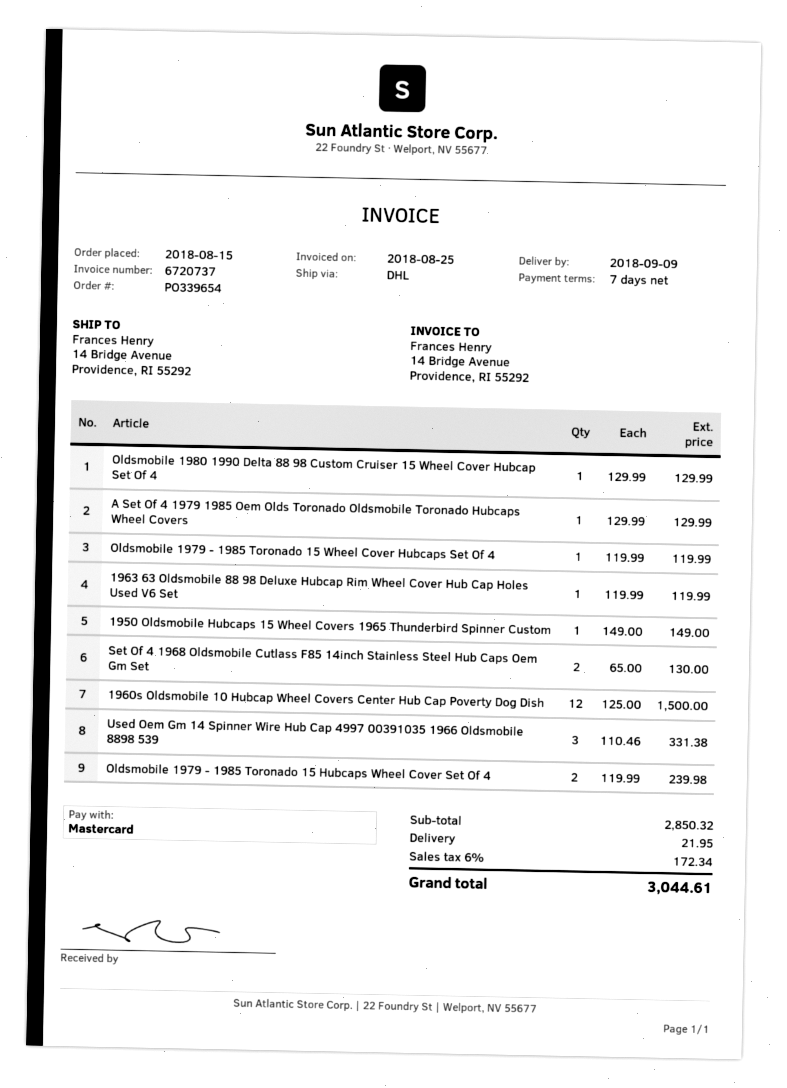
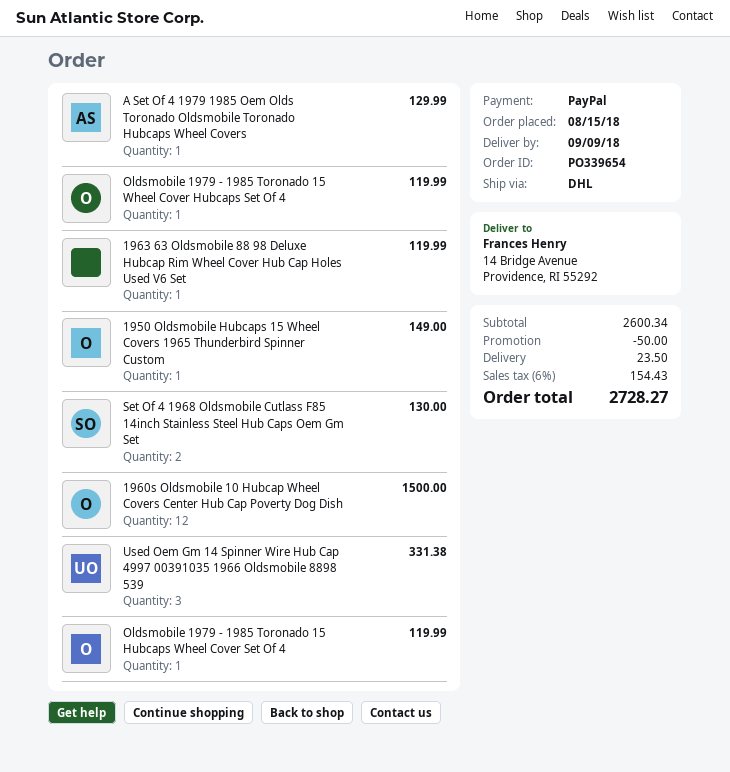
payment method: Mastercard -> PayPal
Oldsmobile 1980 1990 Delta 88 98 Custom Cruiser 15 Wheel Cover Hubcap Set Of 4: 1 for 129.99 -> none
Oldsmobile 1979 - 1985 Toronado 15 Hubcaps Wheel Cover Set Of 4: 2 for 239.98 -> 1 for 119.99
subtotal: 2850.32 -> 2600.34
discount: none -> 50.00
shipping: 21.95 -> 23.50
tax: 6% = 172.34 -> 6% = 154.43
total: 3044.61 -> 2728.27

